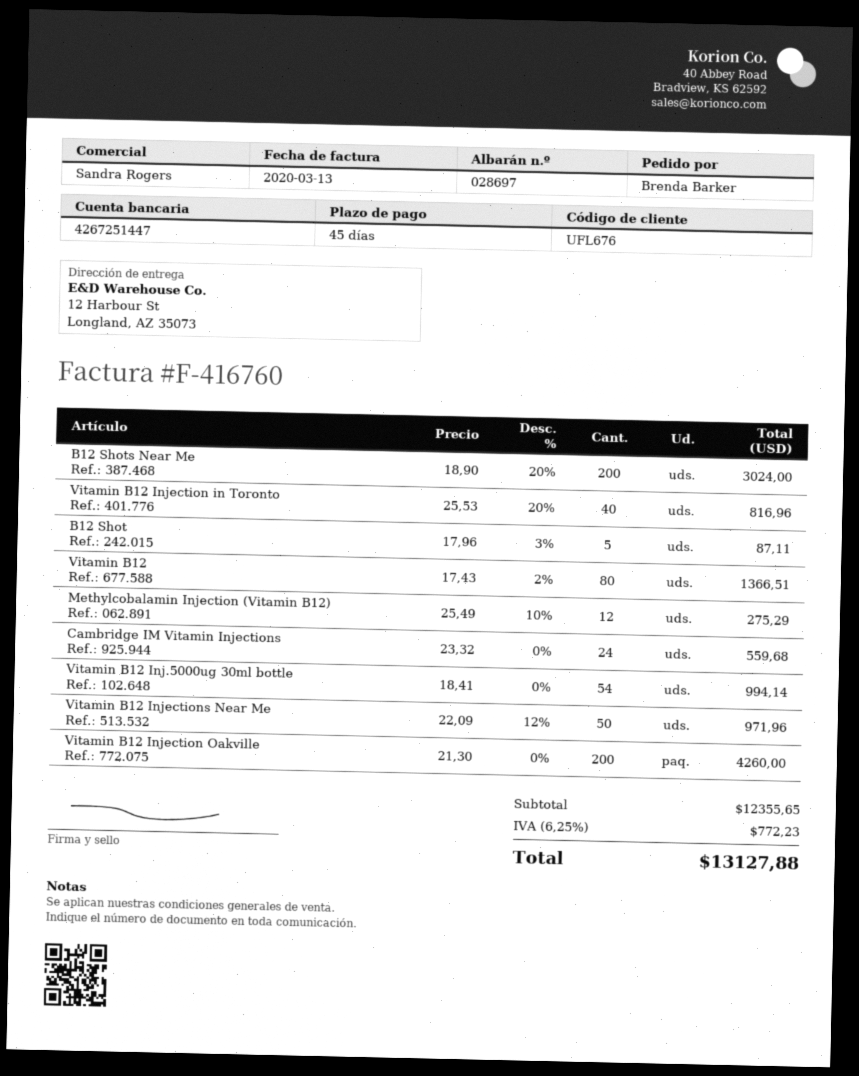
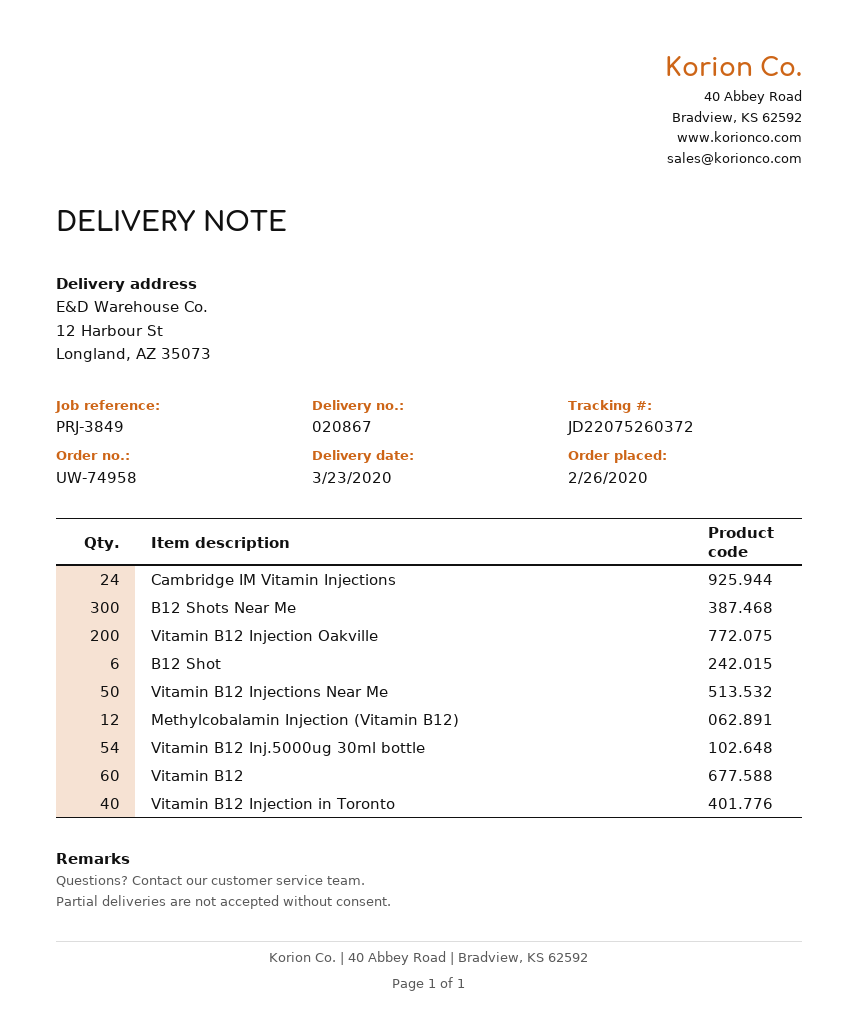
delivery note number: 028697 -> 020867
B12 Shots Near Me: 200 -> 300
B12 Shot: 5 -> 6
Vitamin B12: 80 -> 60

